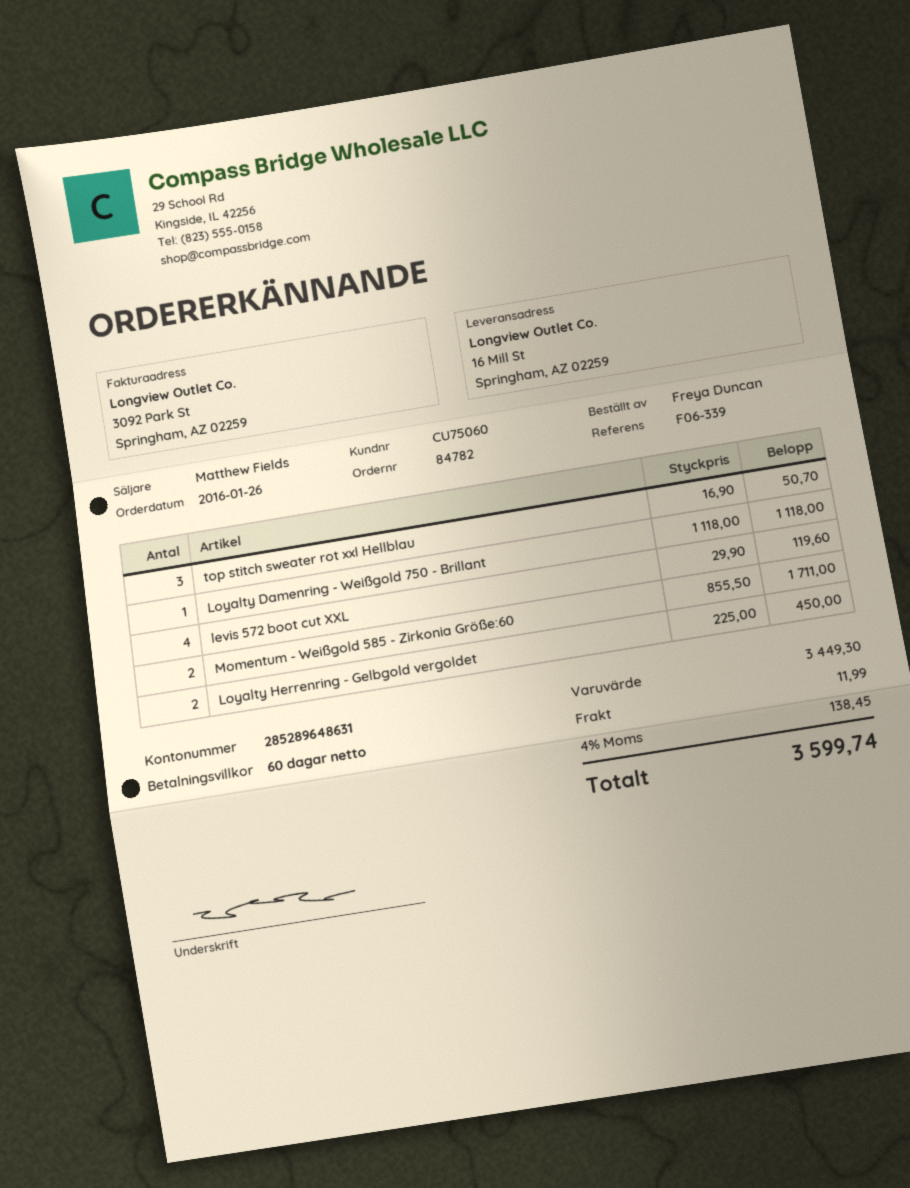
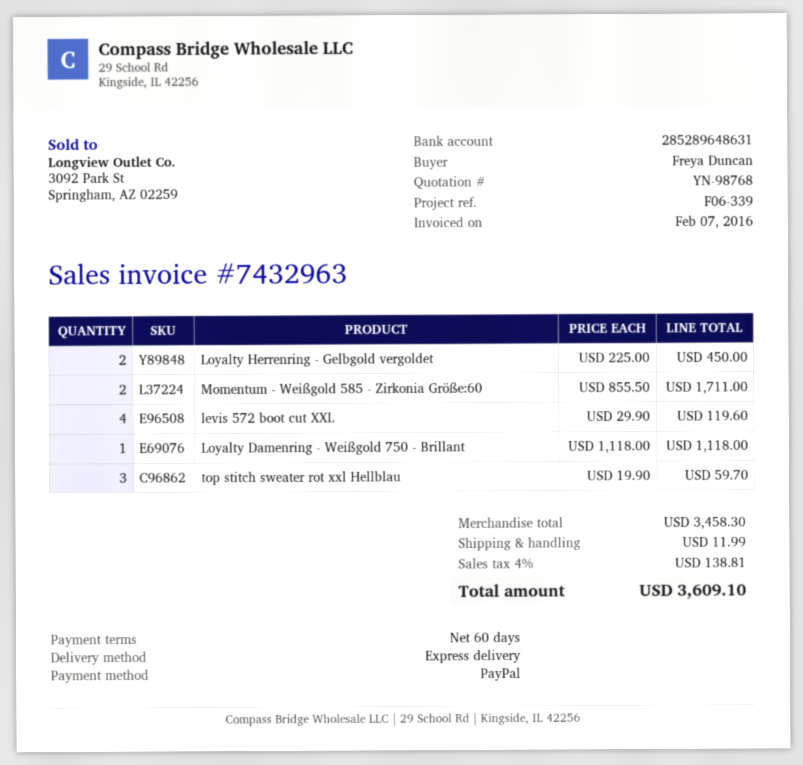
top stitch sweater rot xxl Hellblau: 3 x 16.90 = 50.70 -> 3 x 19.90 = 59.70
subtotal: 3449.30 -> 3458.30
tax: 4% = 138.45 -> 4% = 138.81
total: 3599.74 -> 3609.10

